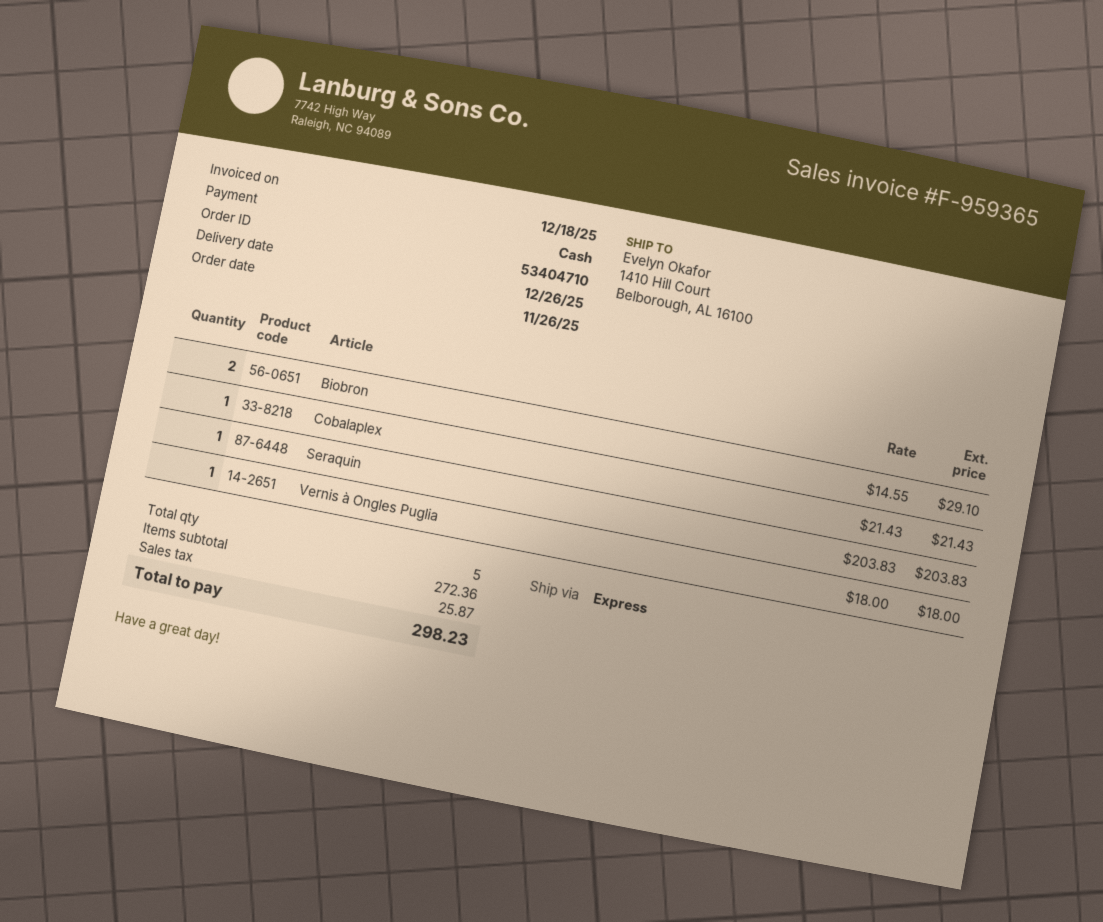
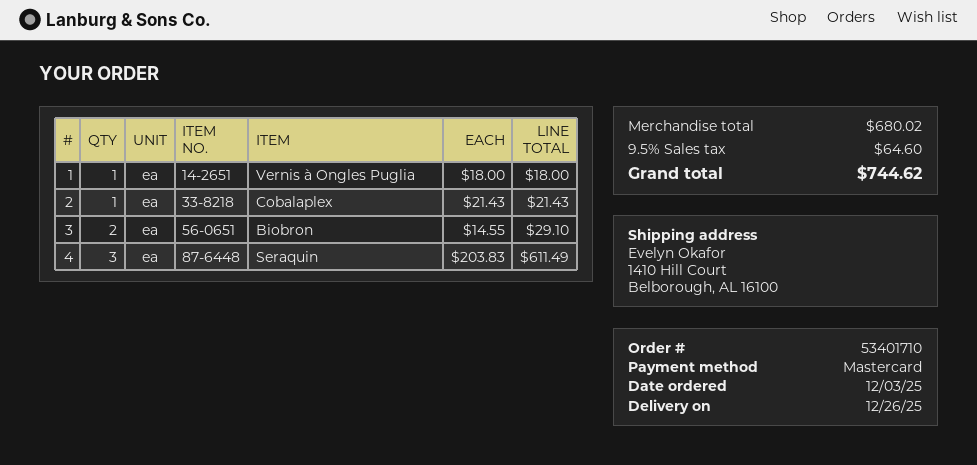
order number: 53404710 -> 53401710
order date: 2025-11-26 -> 2025-12-03
payment method: cash -> Mastercard
Seraquin: 1 x 203.83 = 203.83 -> 3 x 203.83 = 611.49
subtotal: 272.36 -> 680.02
tax: 25.87 -> 64.60
total: 298.23 -> 744.62

